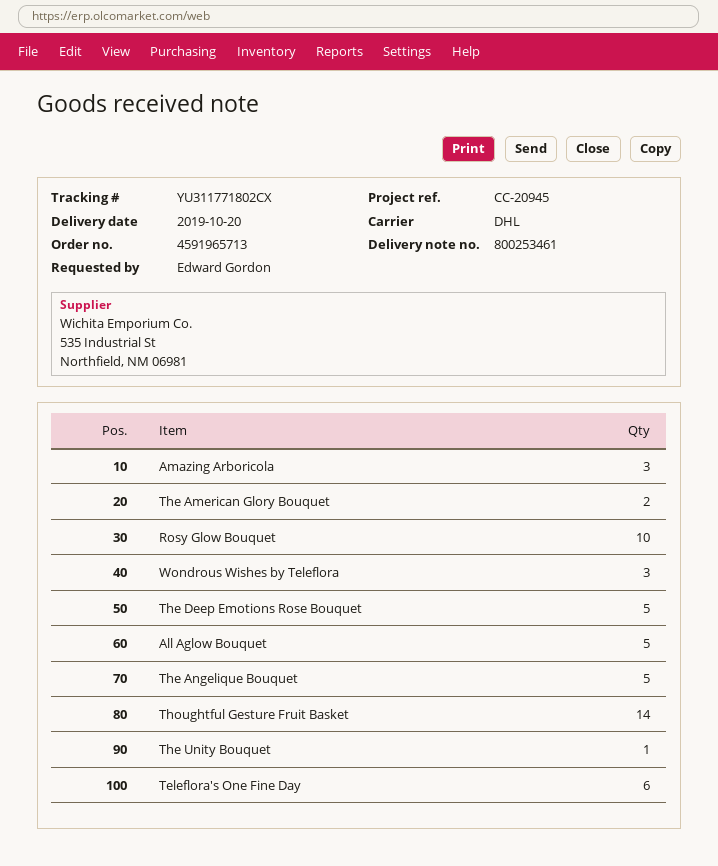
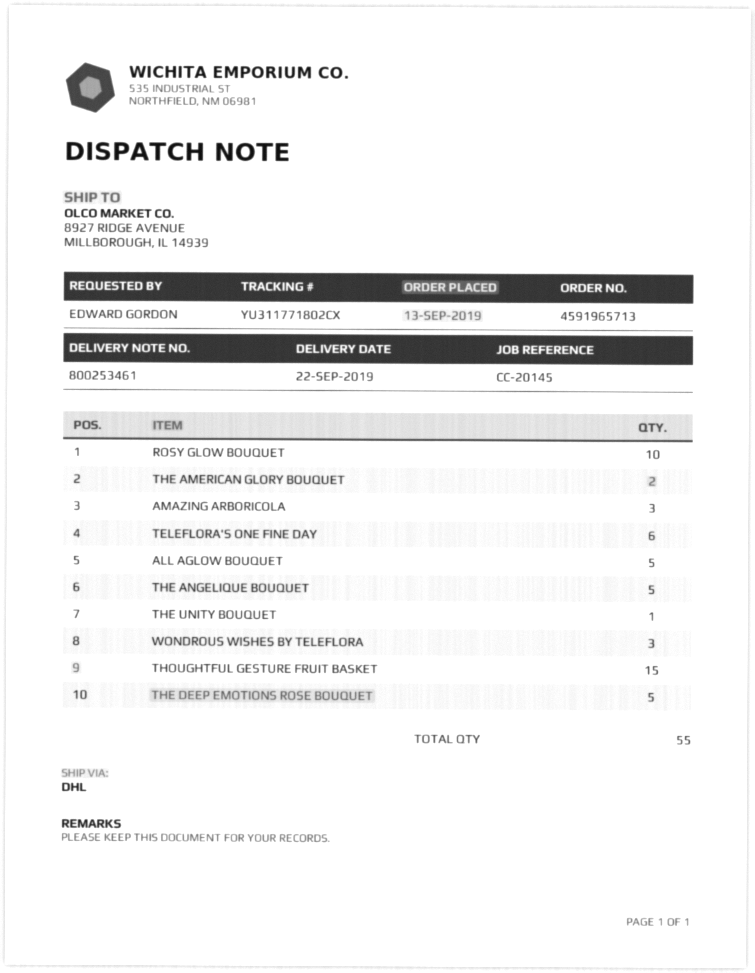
delivery date: 2019-10-20 -> 2019-09-22
reference: CC-20945 -> CC-20145
Thoughtful Gesture Fruit Basket: 14 -> 15

